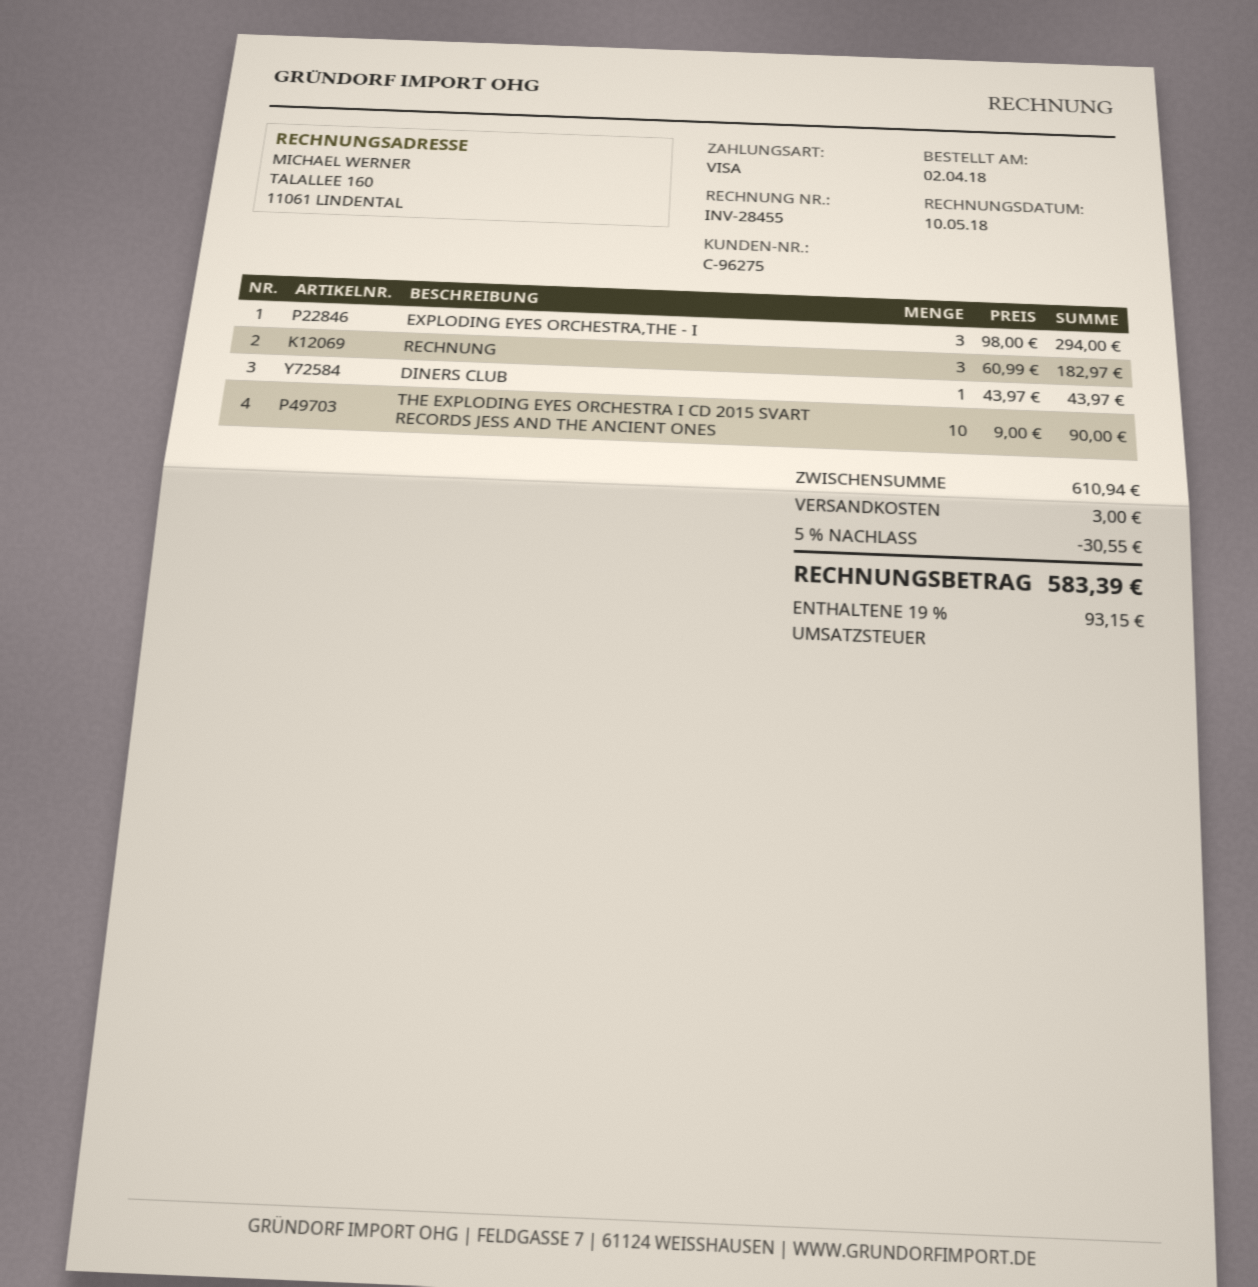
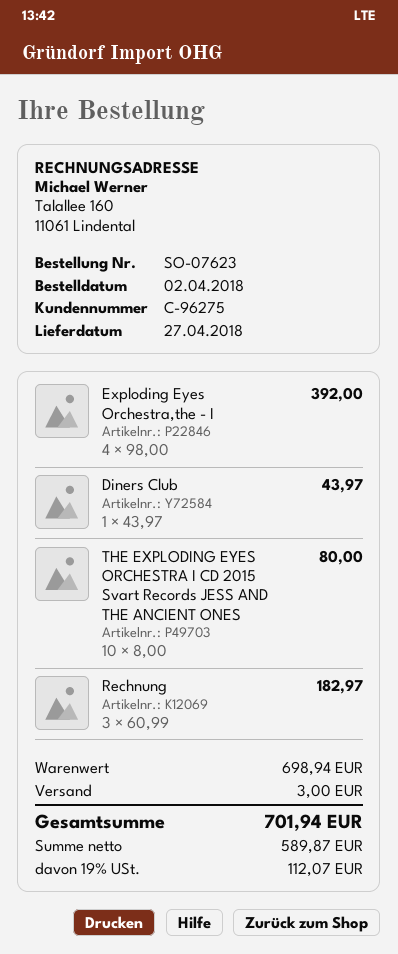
EXPLODING EYES ORCHESTRA,THE - I: 3 x 98.00 = 294.00 -> 4 x 98.00 = 392.00
THE EXPLODING EYES ORCHESTRA I CD 2015 SVART RECORDS JESS AND THE ANCIENT ONES: 10 x 9.00 = 90.00 -> 10 x 8.00 = 80.00
subtotal: 610.94 -> 698.94
discount: 5% = 30.55 -> none
tax: 19% = 93.15 -> 19% = 112.07
total: 583.39 -> 701.94

